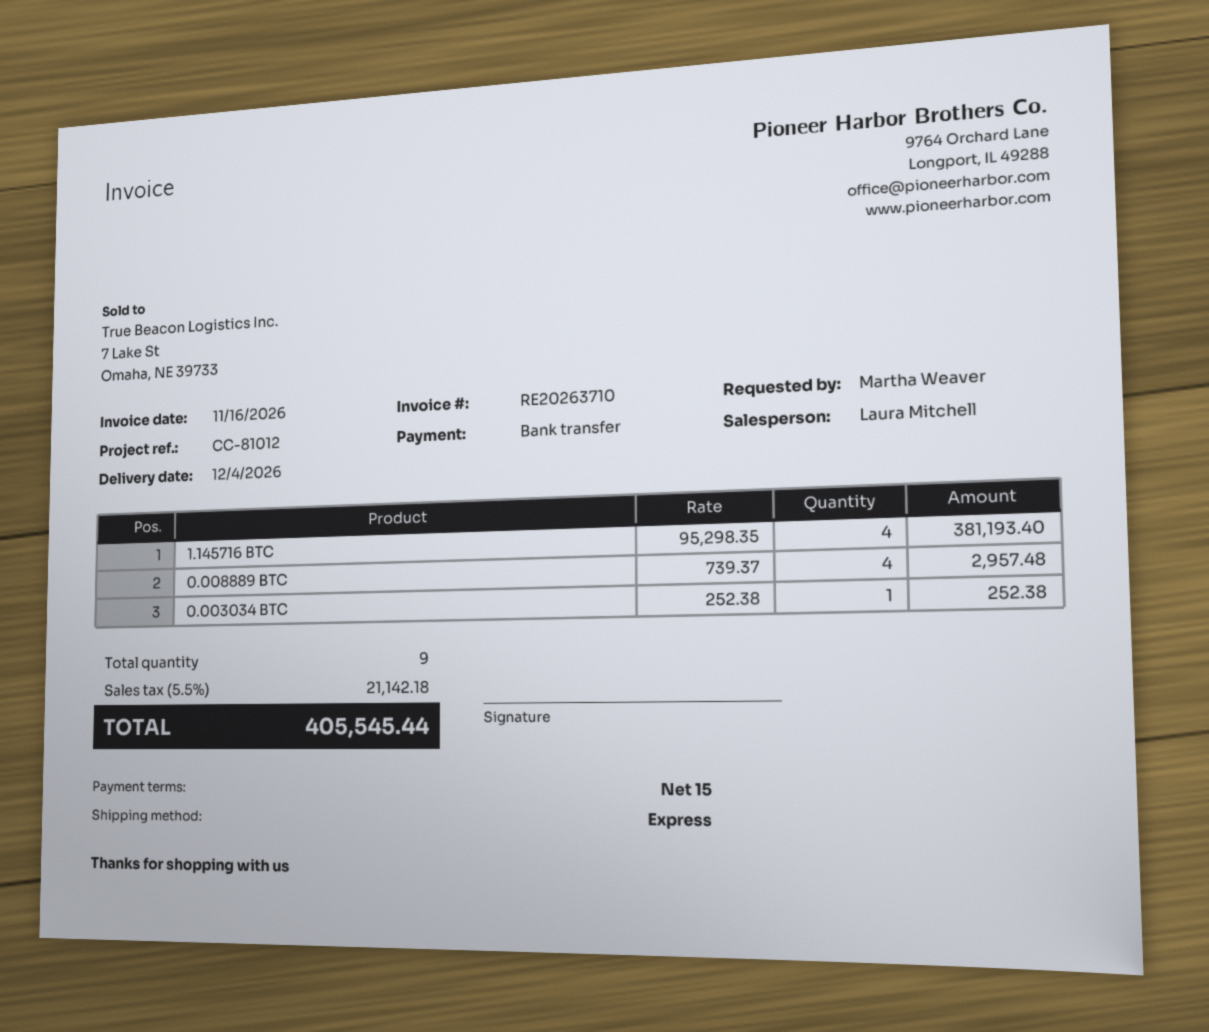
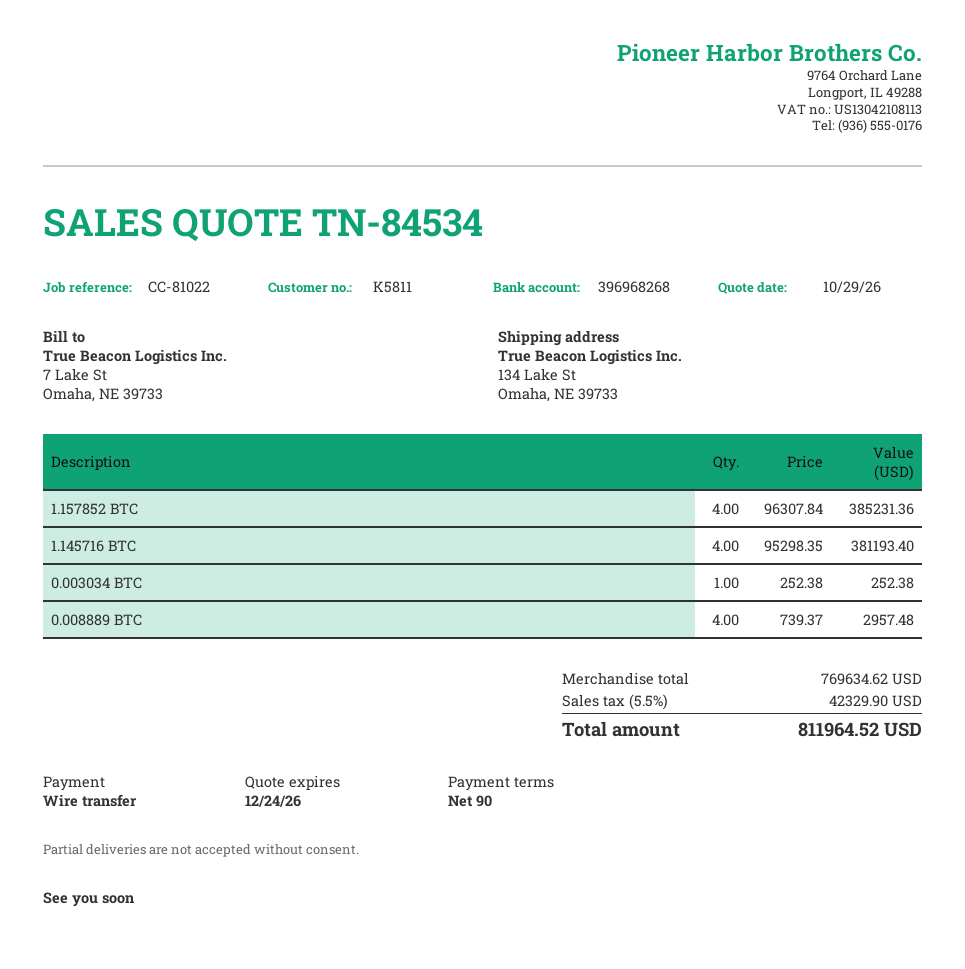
payment terms: 15 days -> 90 days
reference: CC-81012 -> CC-81022
1.157852 BTC: none -> 4 x 96307.84 = 385231.36
tax: 5.5% = 21142.18 -> 5.5% = 42329.90
total: 405545.44 -> 811964.52

